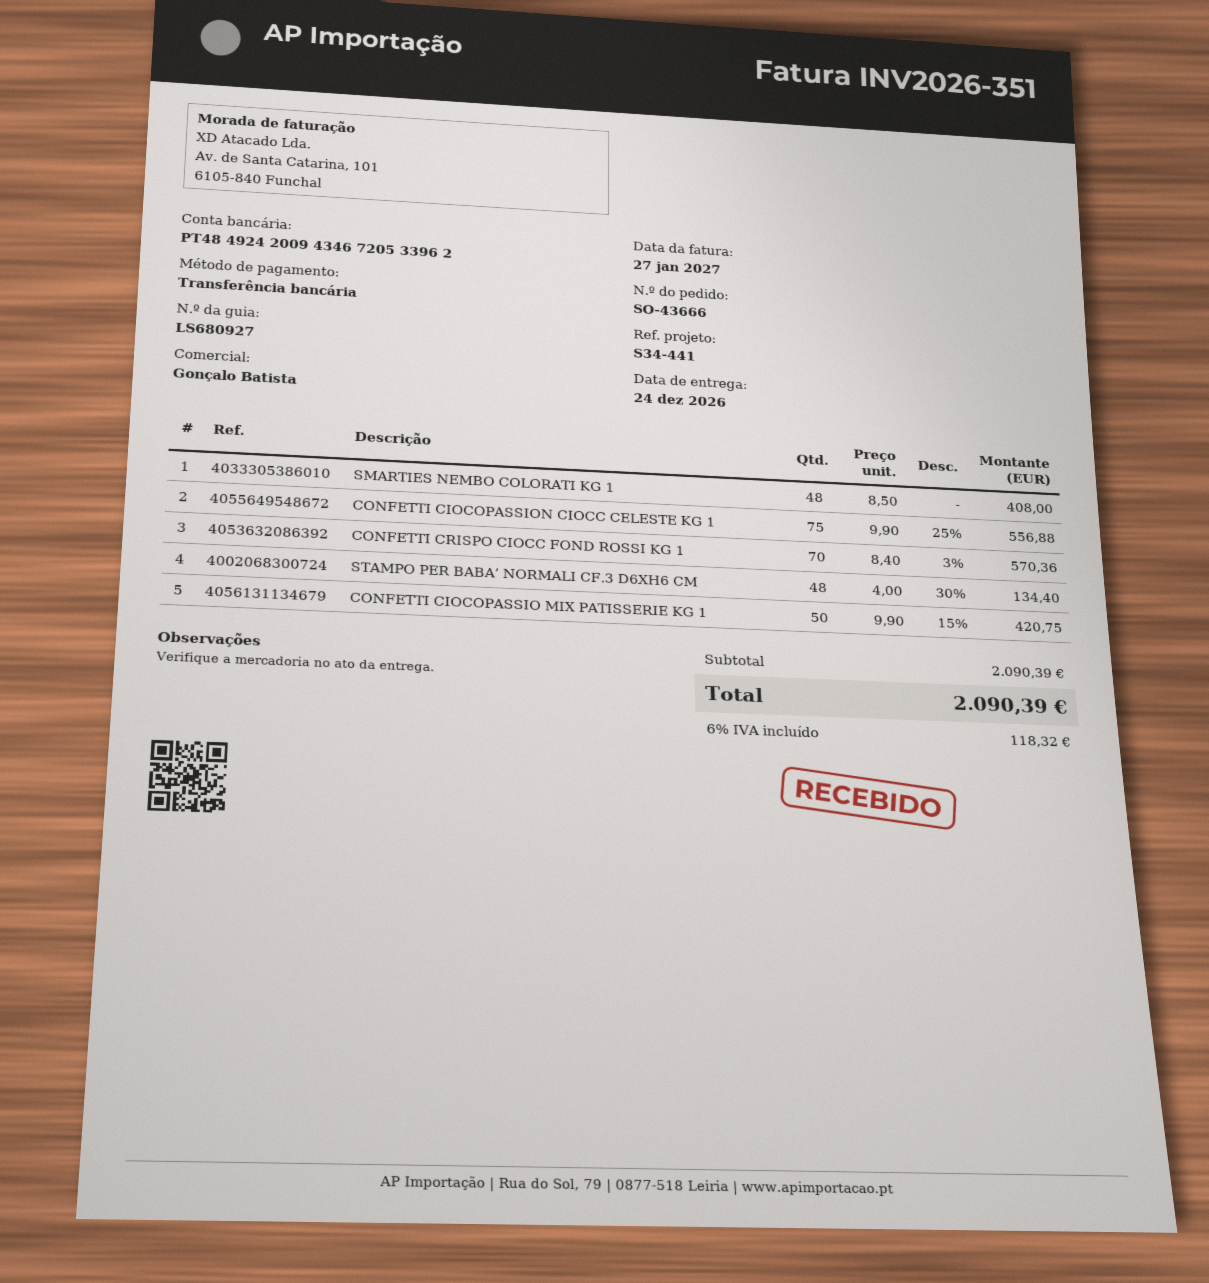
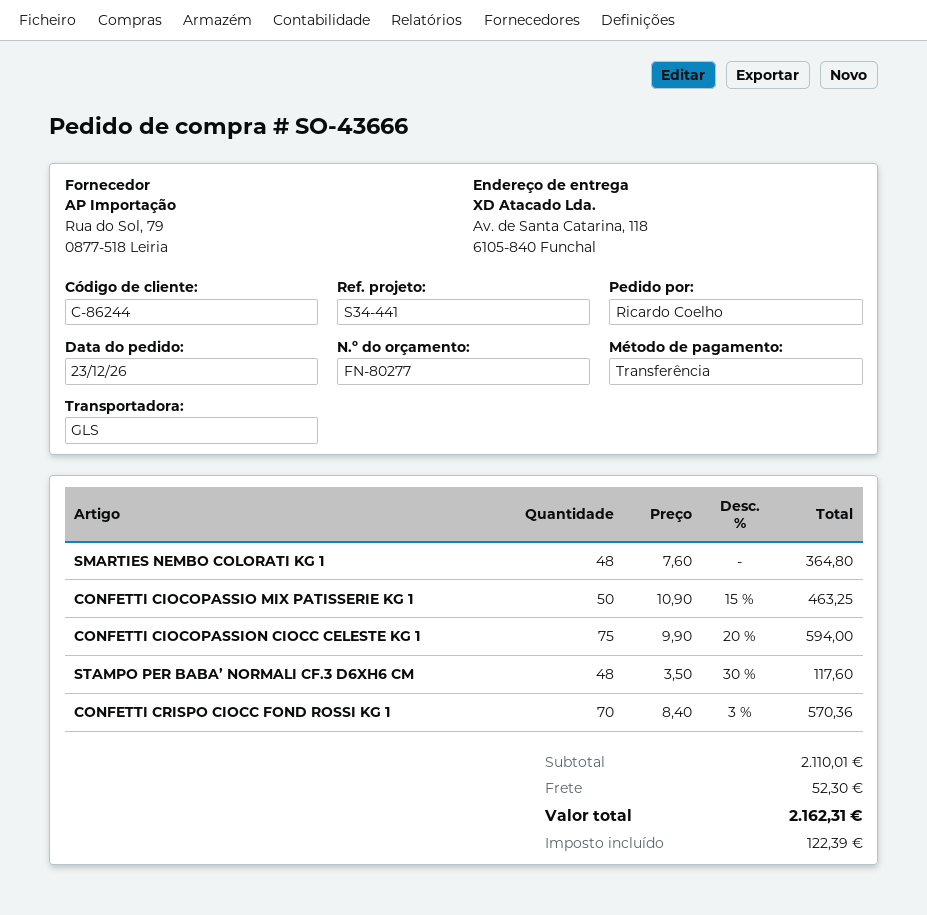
SMARTIES NEMBO COLORATI KG 1: 48 x 8.50 = 408.00 -> 48 x 7.60 = 364.80
CONFETTI CIOCOPASSION CIOCC CELESTE KG 1: 75 x 9.90 - 25% = 556.88 -> 75 x 9.90 - 20% = 594.00
STAMPO PER BABA’ NORMALI CF.3 D6XH6 CM: 48 x 4.00 - 30% = 134.40 -> 48 x 3.50 - 30% = 117.60
CONFETTI CIOCOPASSIO MIX PATISSERIE KG 1: 50 x 9.90 - 15% = 420.75 -> 50 x 10.90 - 15% = 463.25
subtotal: 2090.39 -> 2110.01
shipping: none -> 52.30
tax: 118.32 -> 122.39
total: 2090.39 -> 2162.31

